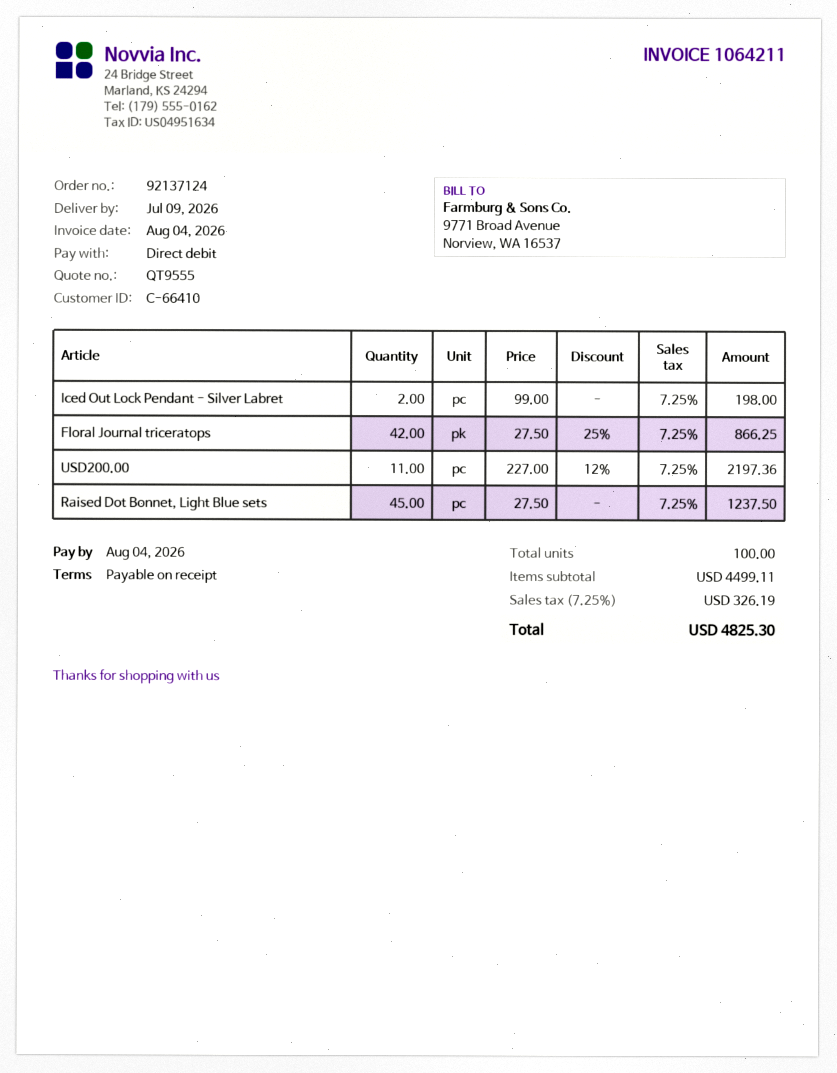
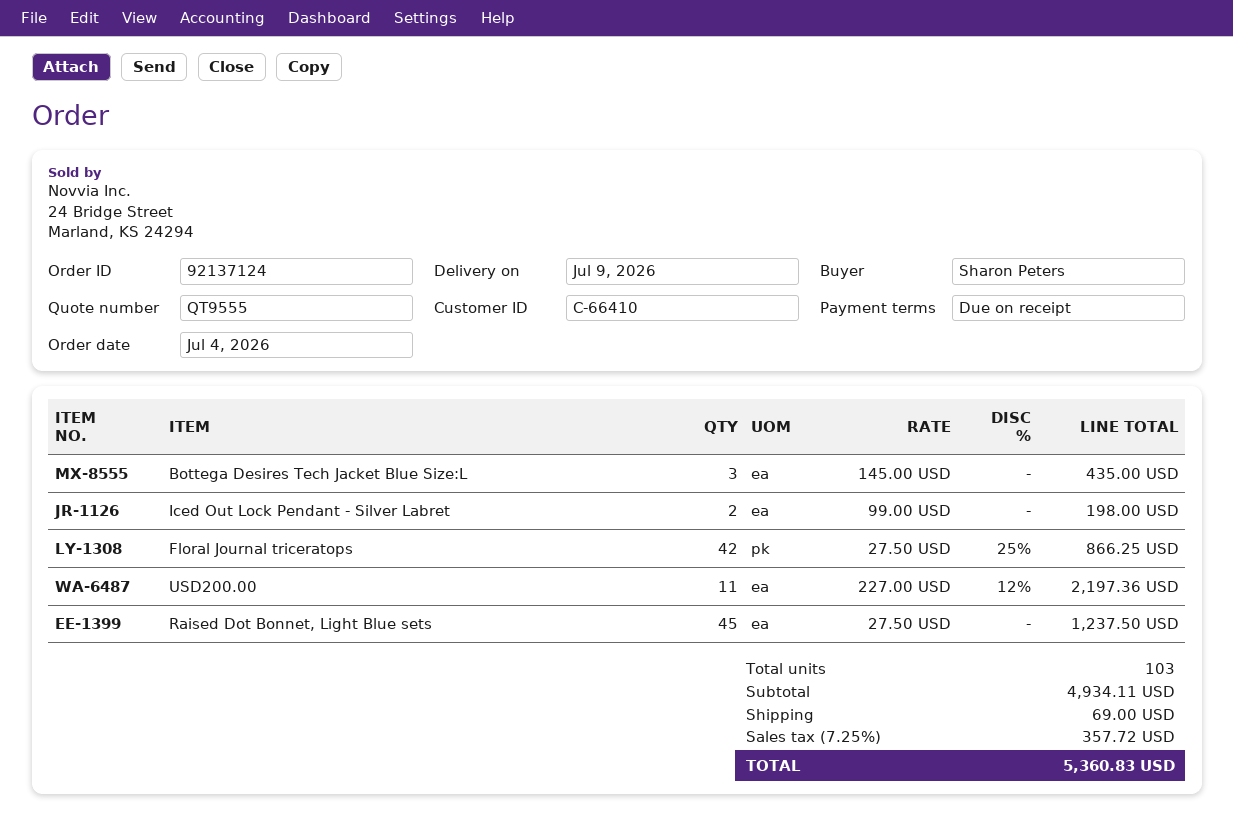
Bottega Desires Tech Jacket Blue Size:L: none -> 3 x 145.00 = 435.00
total quantity: 100 -> 103
subtotal: 4499.11 -> 4934.11
shipping: none -> 69.00
tax: 7.25% = 326.19 -> 7.25% = 357.72
total: 4825.30 -> 5360.83

